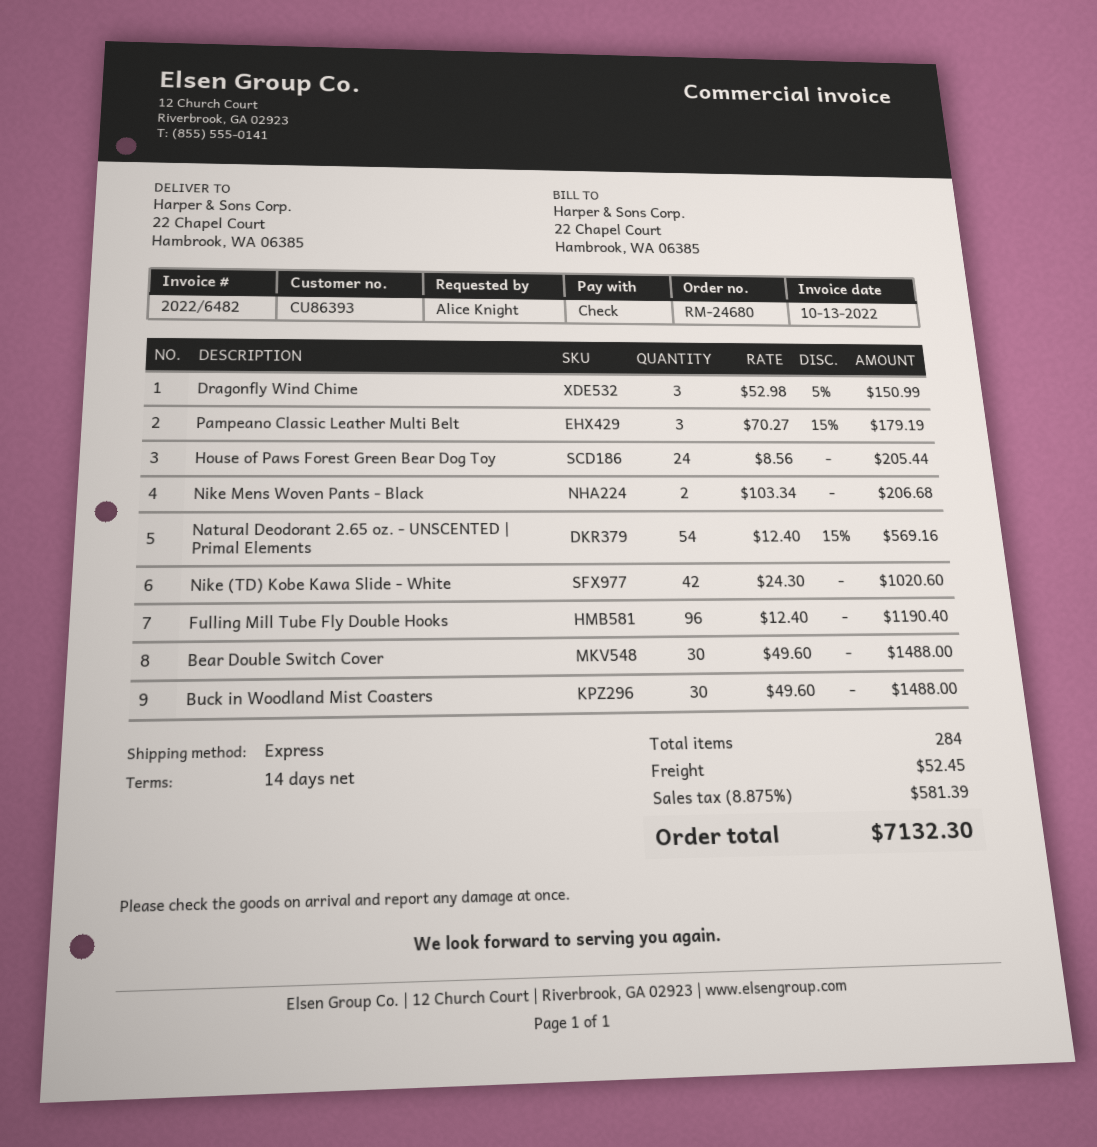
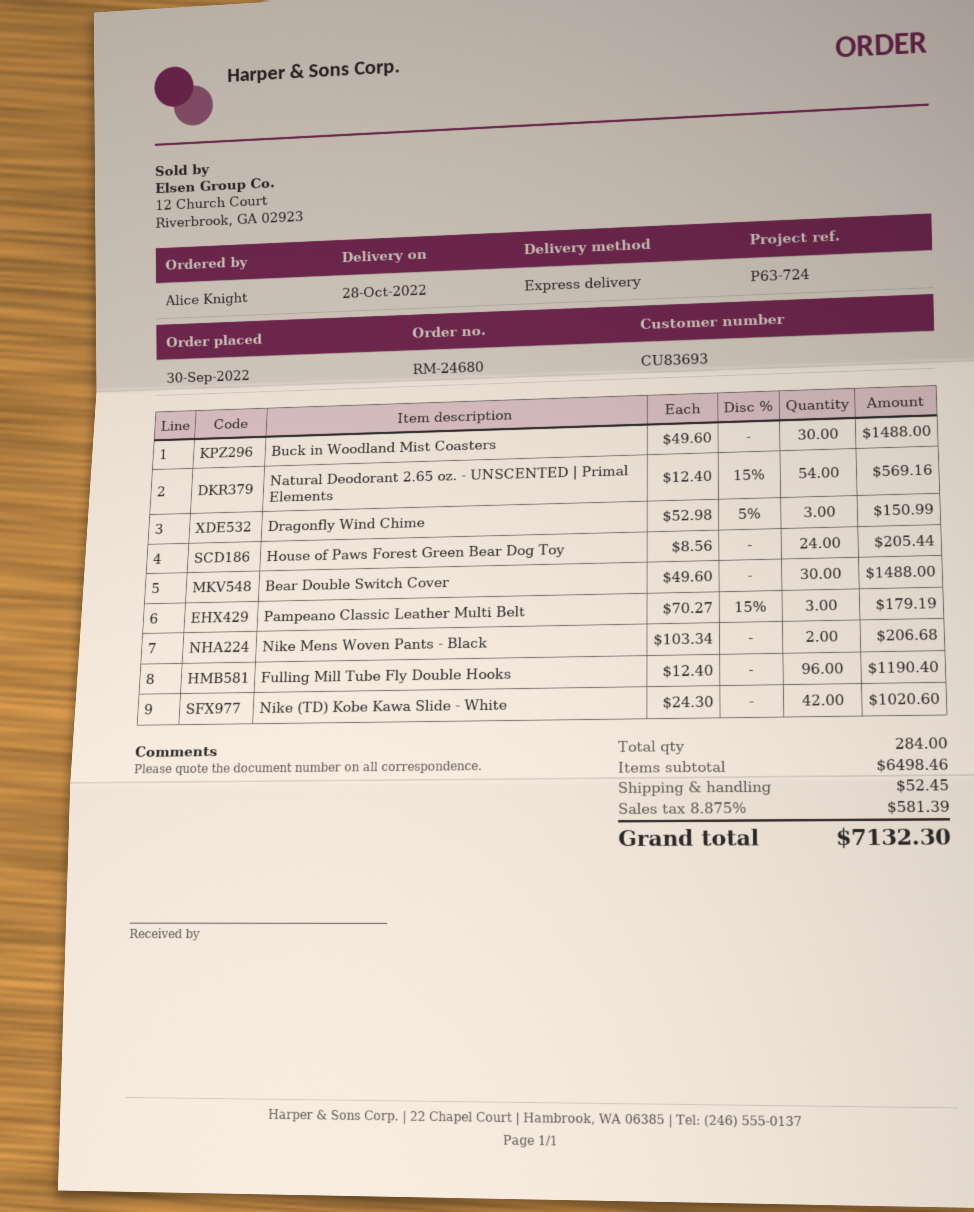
customer number: CU86393 -> CU83693

